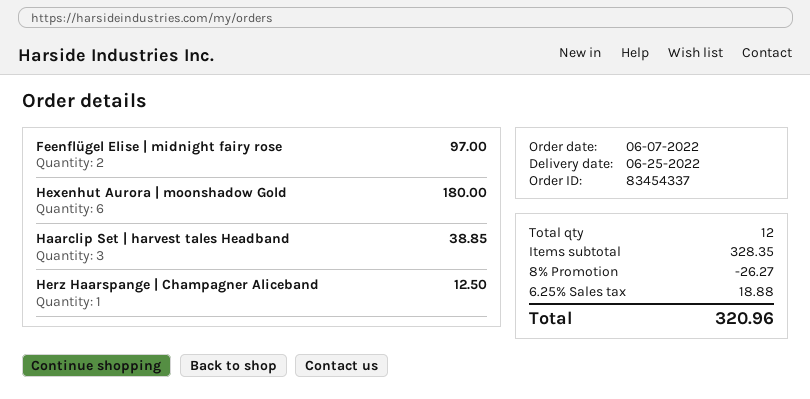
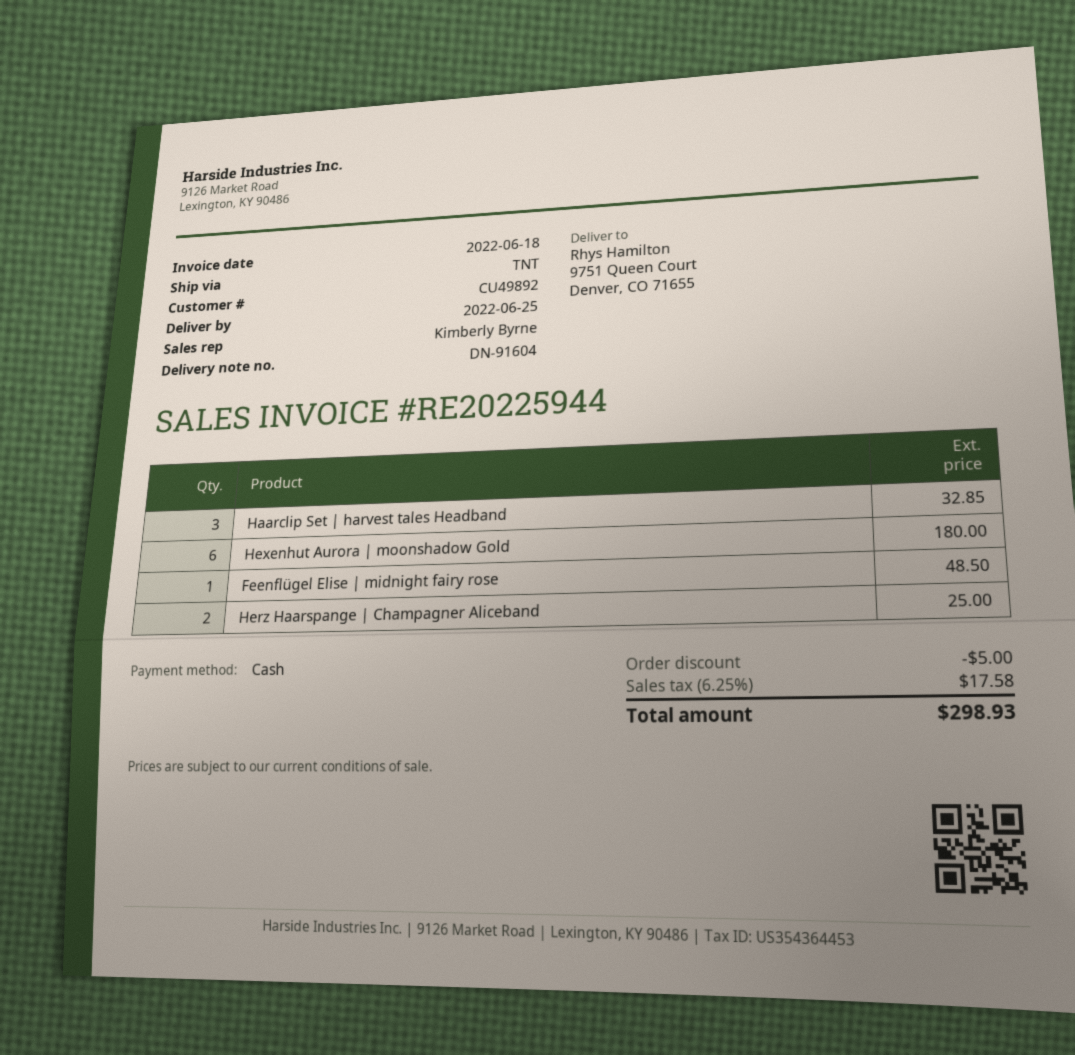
Feenflügel Elise | midnight fairy rose: 2 for 97.00 -> 1 for 48.50
Haarclip Set | harvest tales Headband: 3 for 38.85 -> 3 for 32.85
Herz Haarspange | Champagner Aliceband: 1 for 12.50 -> 2 for 25.00
discount: 26.27 -> 5.00
tax: 6.25% = 18.88 -> 6.25% = 17.58
total: 320.96 -> 298.93

